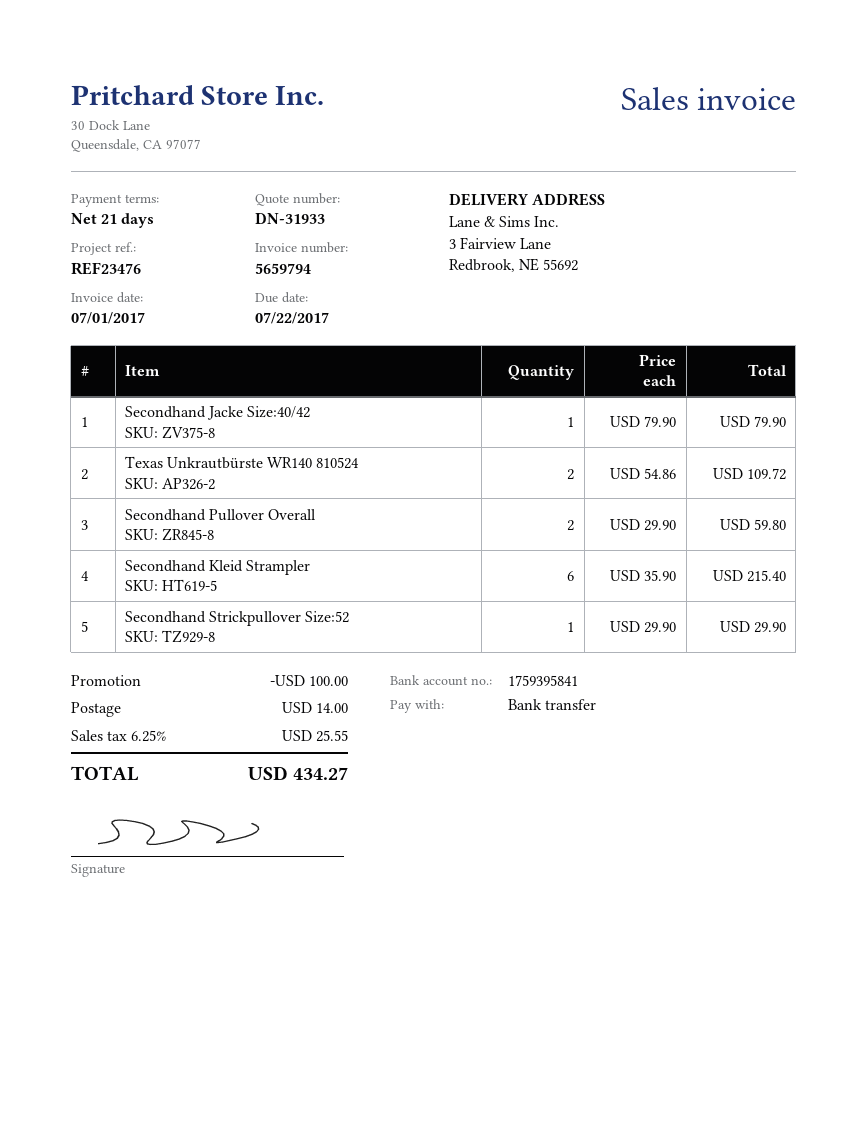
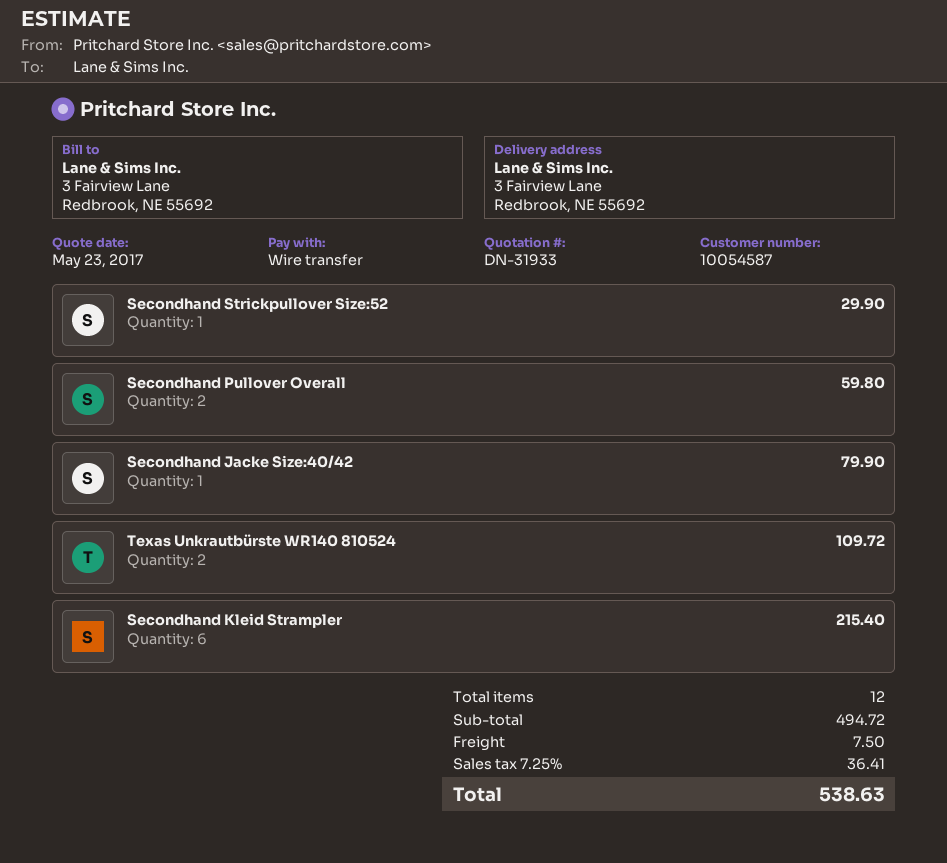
discount: 100.00 -> none
shipping: 14.00 -> 7.50
tax: 6.25% = 25.55 -> 7.25% = 36.41
total: 434.27 -> 538.63

